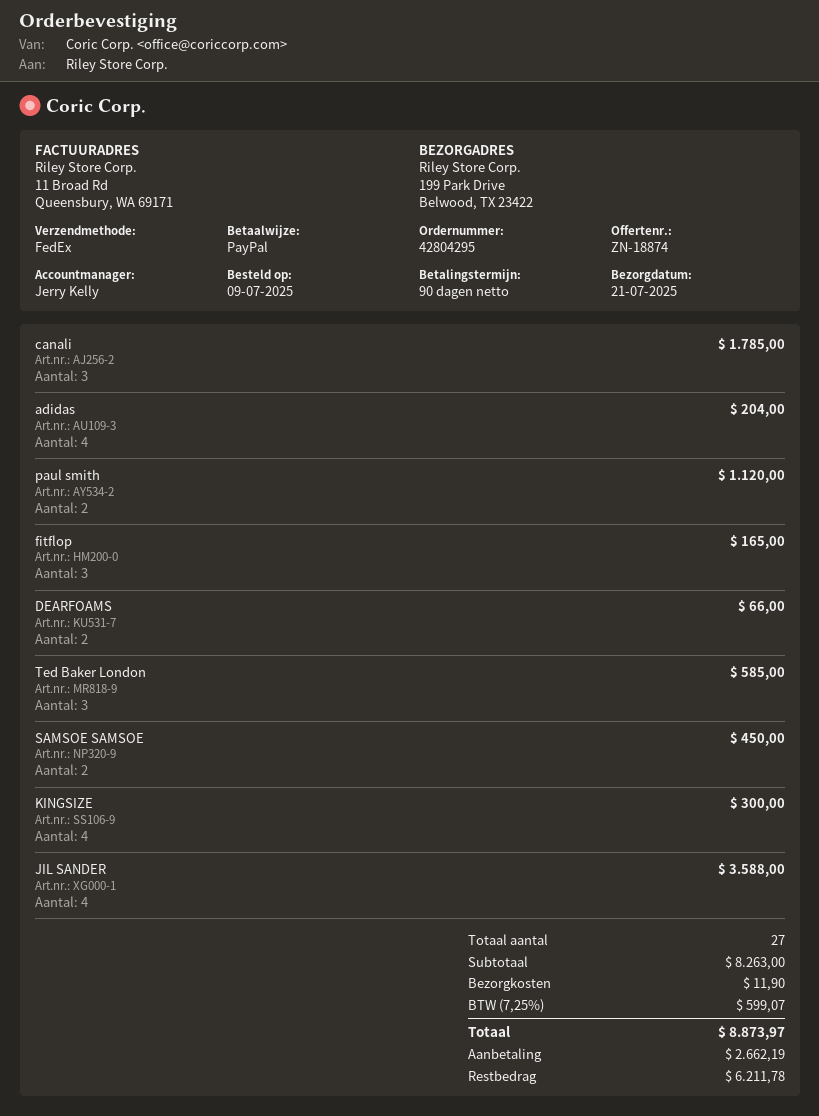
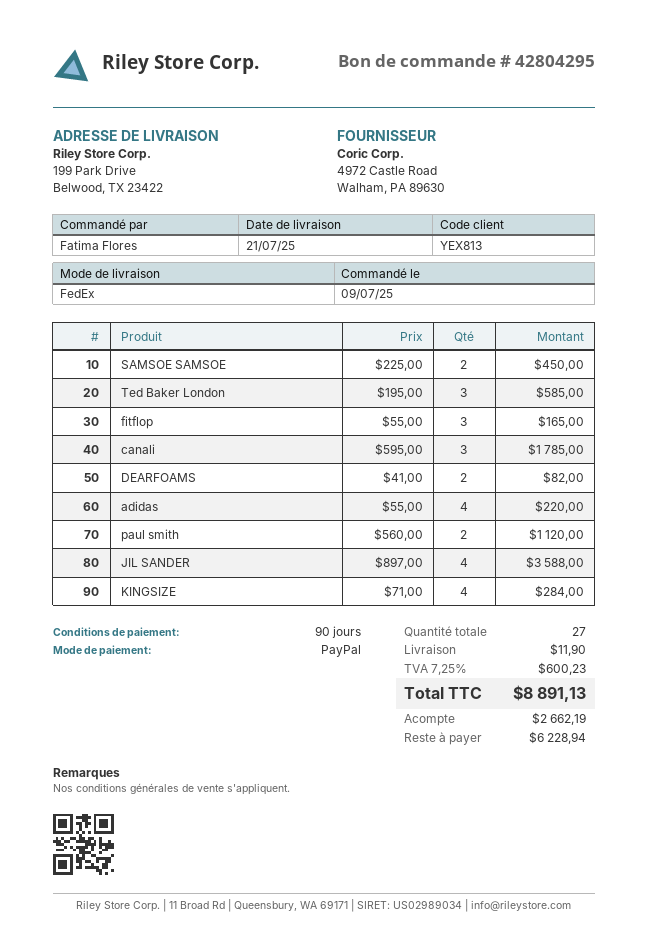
adidas: 4 for 204.00 -> 4 for 220.00
DEARFOAMS: 2 for 66.00 -> 2 for 82.00
KINGSIZE: 4 for 300.00 -> 4 for 284.00
tax: 7.25% = 599.07 -> 7.25% = 600.23
total: 8873.97 -> 8891.13
balance: 6211.78 -> 6228.94

